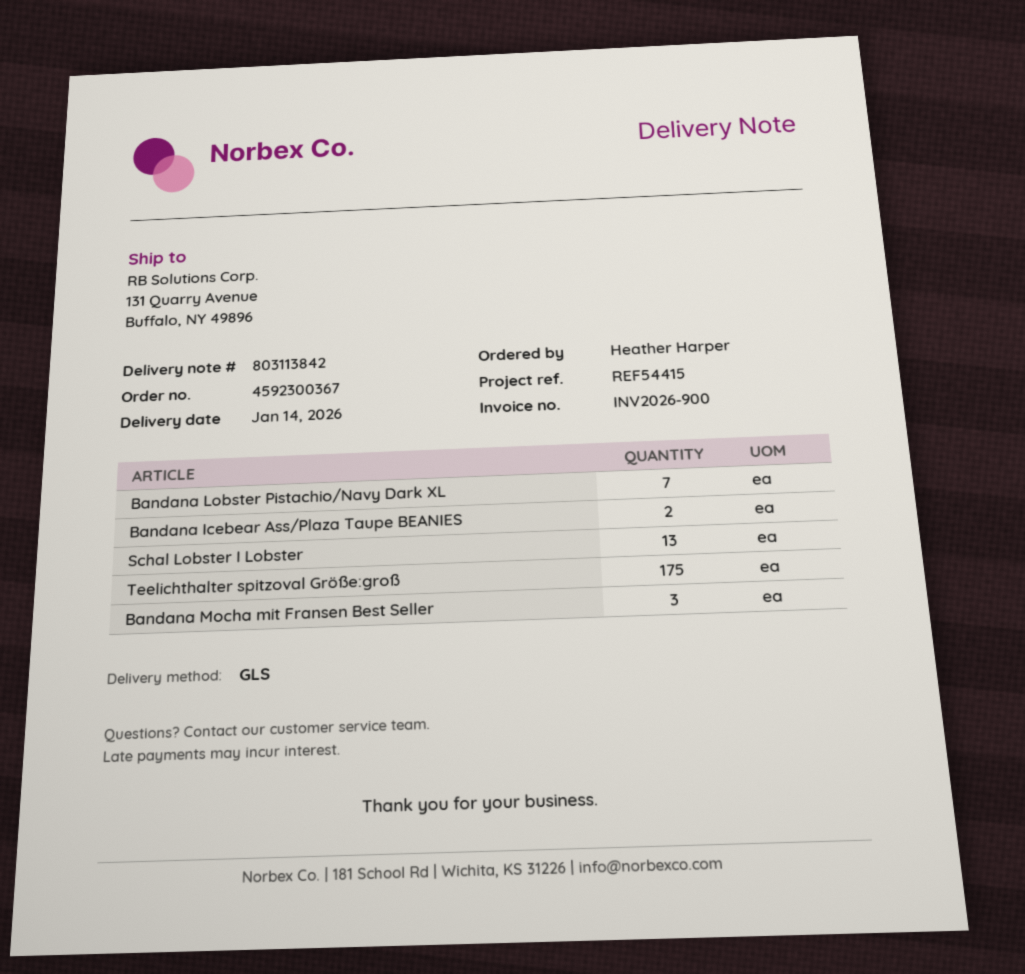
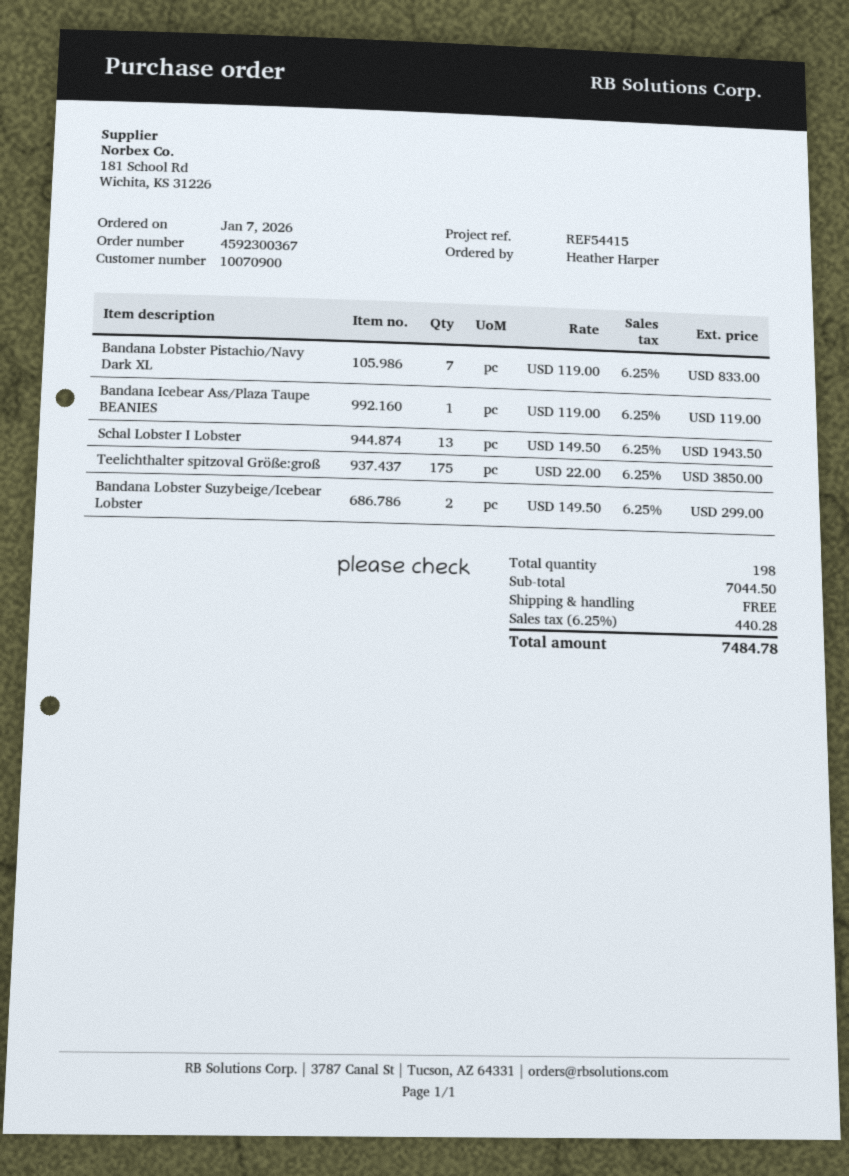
Bandana Icebear Ass/Plaza Taupe BEANIES: 2 -> 1
Bandana Mocha mit Fransen Best Seller: 3 -> none
Bandana Lobster Suzybeige/Icebear Lobster: none -> 2

